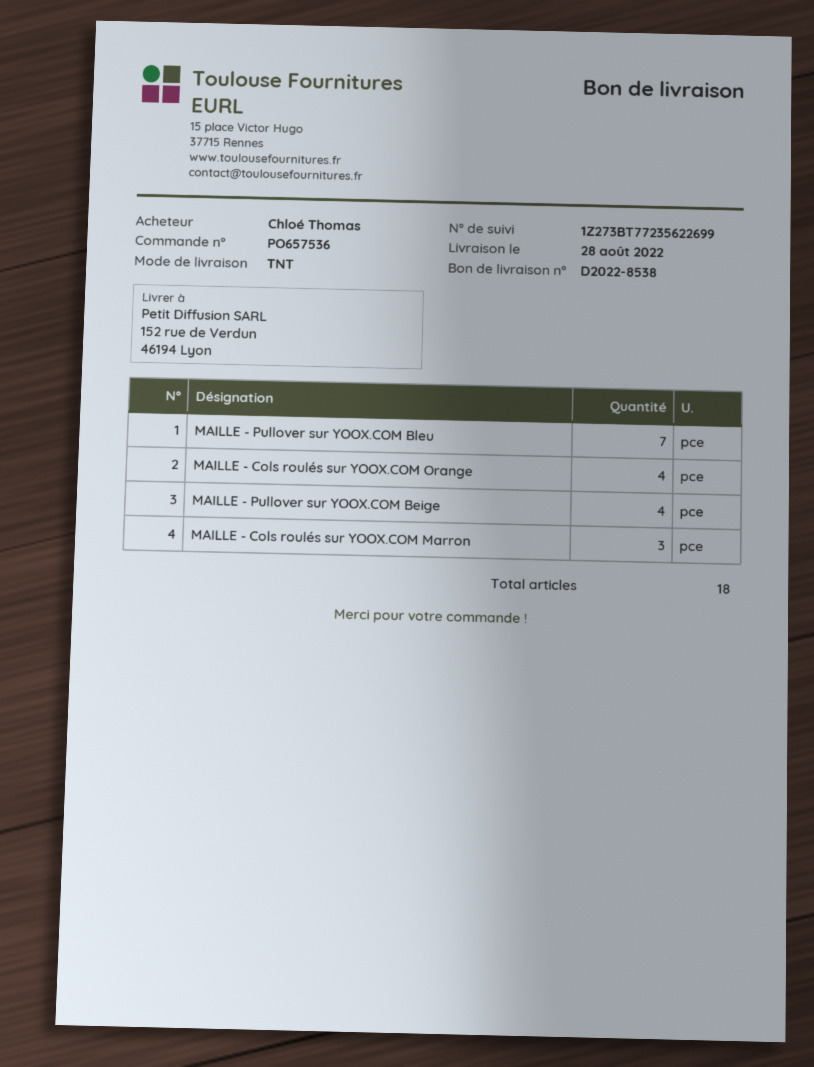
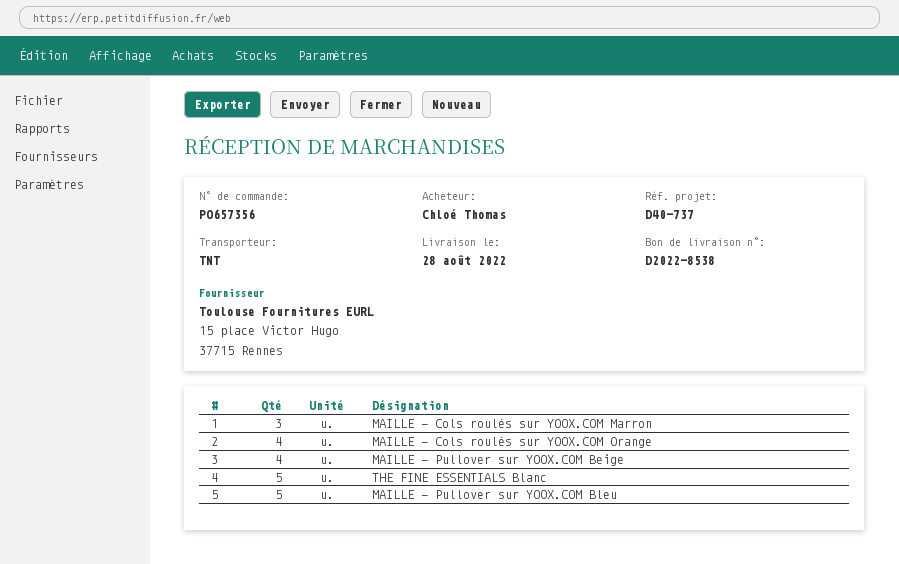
order number: PO657536 -> PO657356
MAILLE - Pullover sur YOOX.COM Bleu: 7 -> 5
THE FINE ESSENTIALS Blanc: none -> 5

